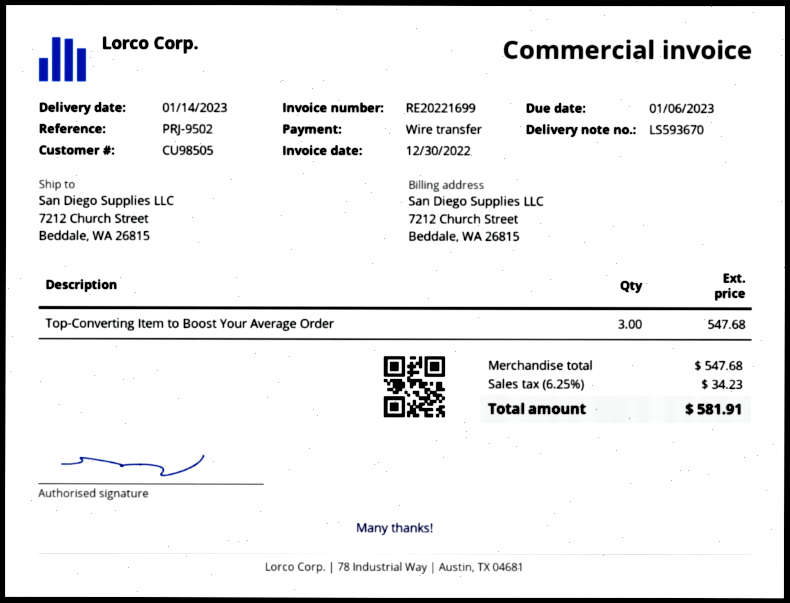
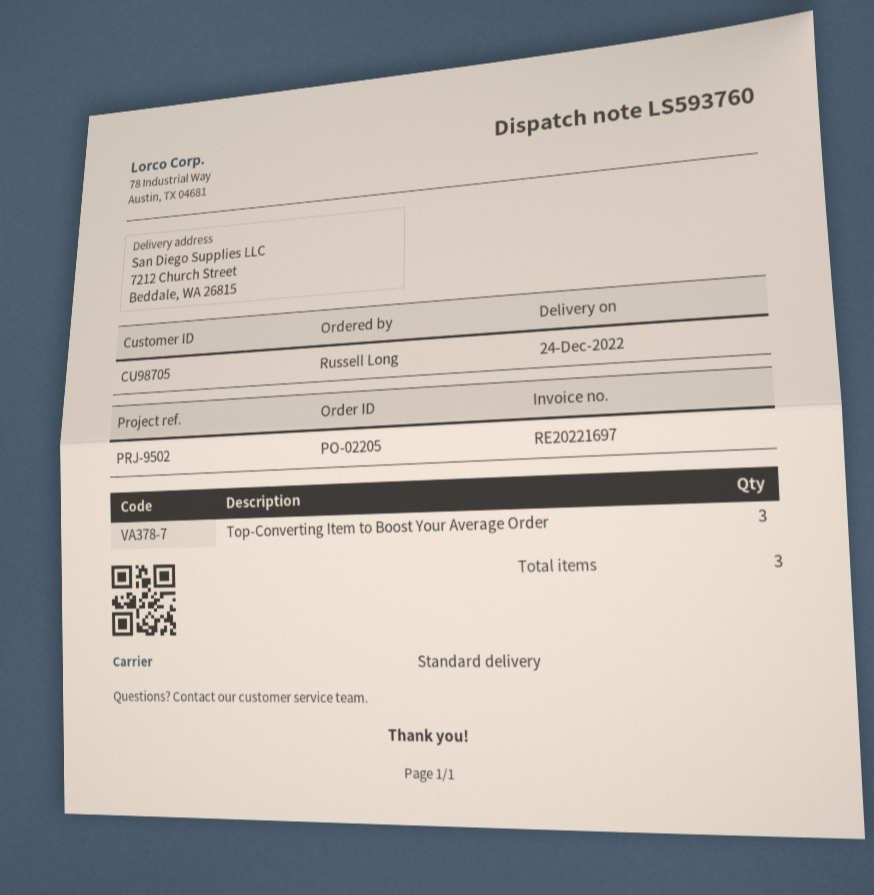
delivery note number: LS593670 -> LS593760
delivery date: 2023-01-14 -> 2022-12-24
invoice number: RE20221699 -> RE20221697
customer number: CU98505 -> CU98705

